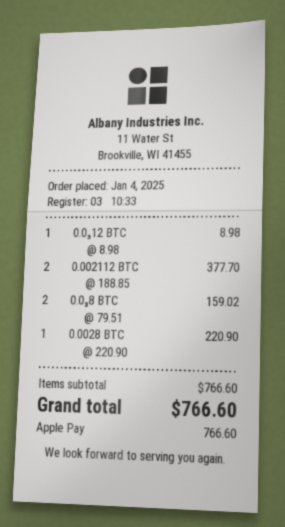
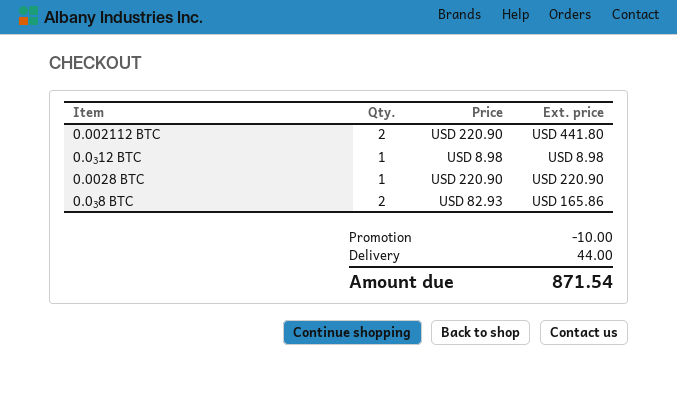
0.002112 BTC: 2 x 188.85 = 377.70 -> 2 x 220.90 = 441.80
0.0₃8 BTC: 2 x 79.51 = 159.02 -> 2 x 82.93 = 165.86
discount: none -> 10.00
shipping: none -> 44.00
total: 766.60 -> 871.54

